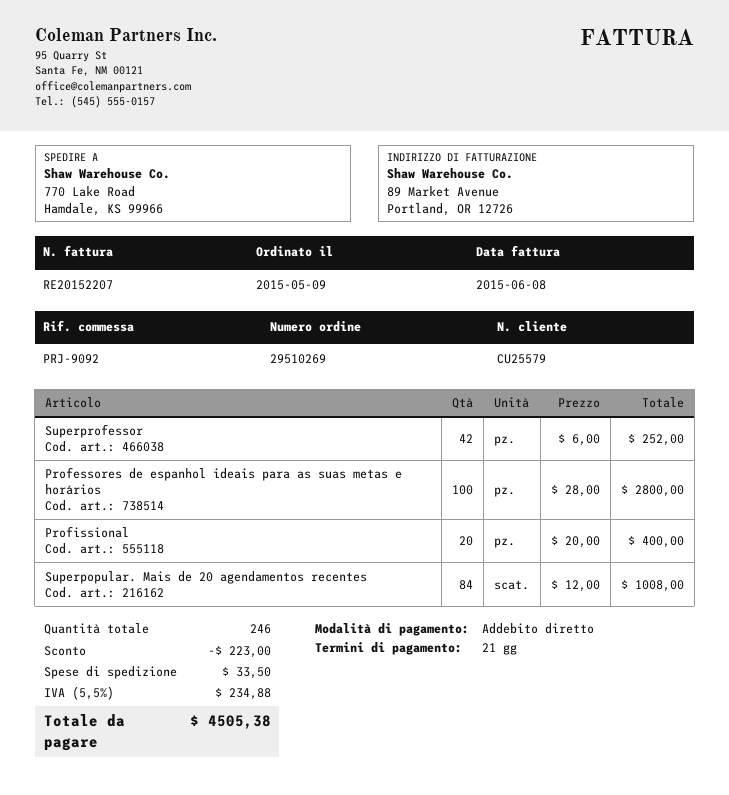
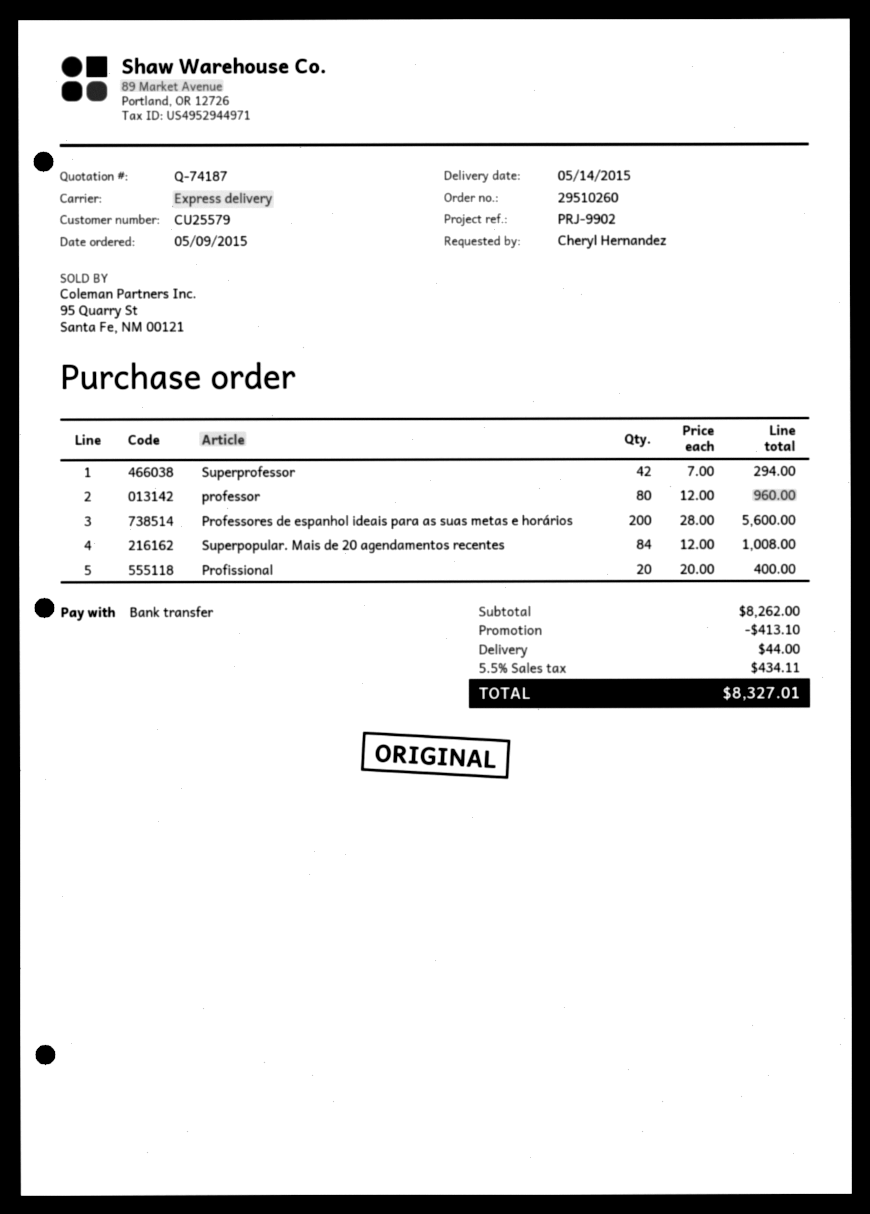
order number: 29510269 -> 29510260
reference: PRJ-9092 -> PRJ-9902
payment method: direct debit -> bank transfer
Superprofessor: 42 x 6.00 = 252.00 -> 42 x 7.00 = 294.00
Professores de espanhol ideais para as suas metas e horários: 100 x 28.00 = 2800.00 -> 200 x 28.00 = 5600.00
professor: none -> 80 x 12.00 = 960.00
discount: 223.00 -> 413.10
shipping: 33.50 -> 44.00
tax: 5.5% = 234.88 -> 5.5% = 434.11
total: 4505.38 -> 8327.01

